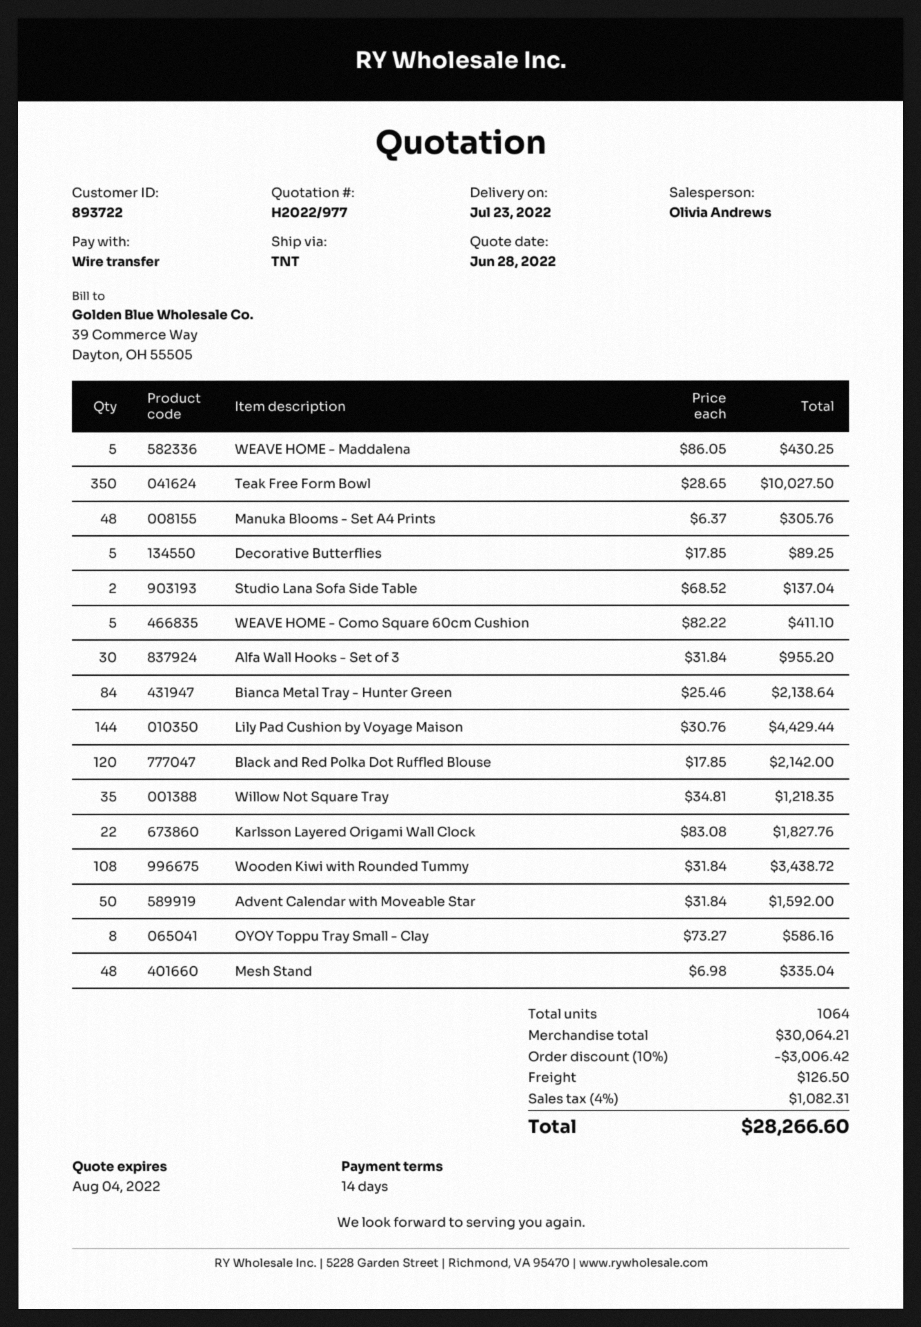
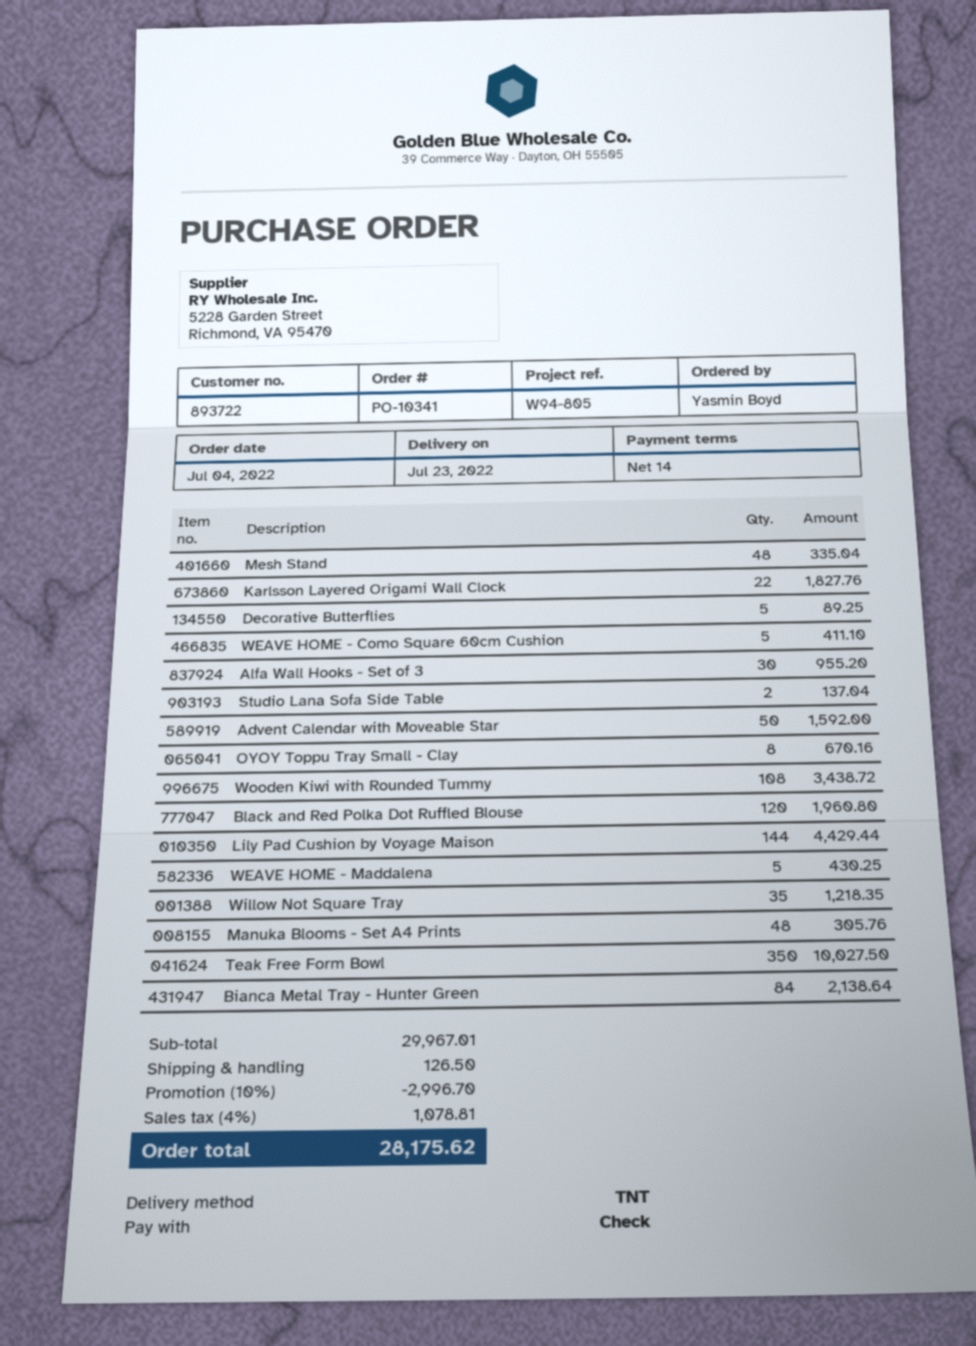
payment method: bank transfer -> cheque
Black and Red Polka Dot Ruffled Blouse: 120 for 2142.00 -> 120 for 1960.80
OYOY Toppu Tray Small - Clay: 8 for 586.16 -> 8 for 670.16
subtotal: 30064.21 -> 29967.01
discount: 10% = 3006.42 -> 10% = 2996.70
tax: 4% = 1082.31 -> 4% = 1078.81
total: 28266.60 -> 28175.62

